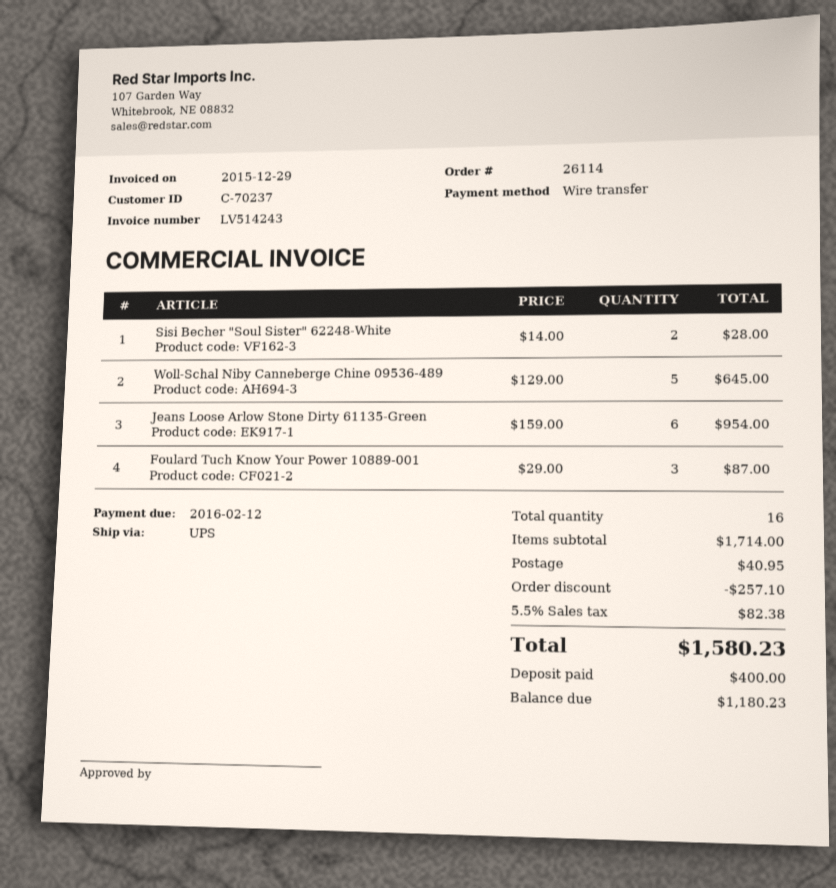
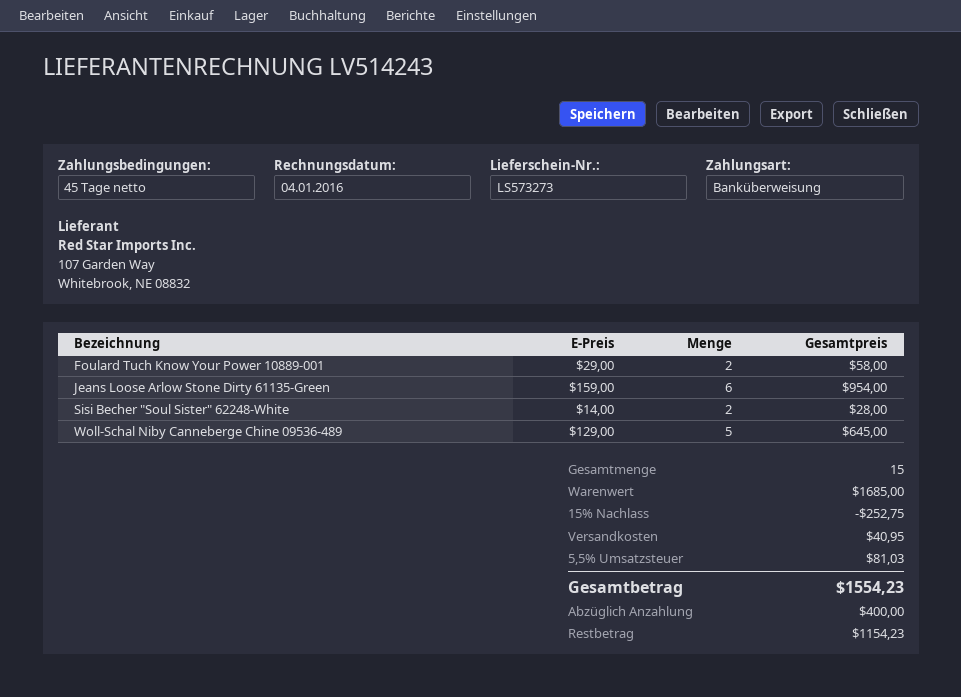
invoice date: 2015-12-29 -> 2016-01-04
Foulard Tuch Know Your Power 10889-001: 3 x 29.00 = 87.00 -> 2 x 29.00 = 58.00
total quantity: 16 -> 15
subtotal: 1714.00 -> 1685.00
discount: 257.10 -> 252.75
tax: 5.5% = 82.38 -> 5.5% = 81.03
total: 1580.23 -> 1554.23
balance: 1180.23 -> 1154.23

